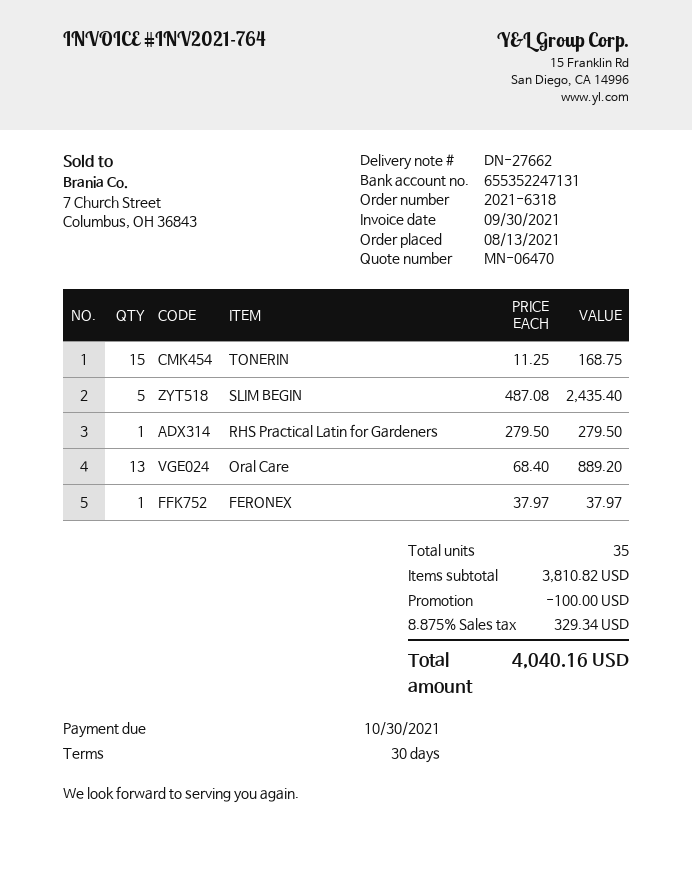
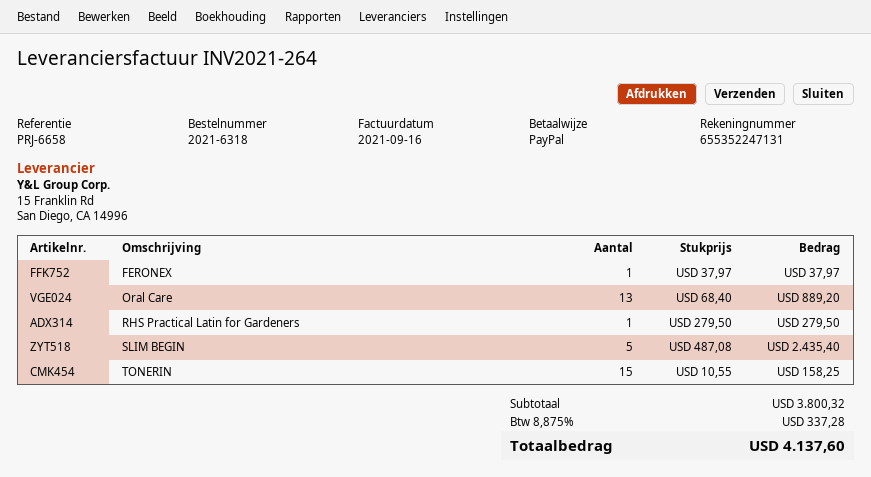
invoice number: INV2021-764 -> INV2021-264
invoice date: 2021-09-30 -> 2021-09-16
TONERIN: 15 x 11.25 = 168.75 -> 15 x 10.55 = 158.25
subtotal: 3810.82 -> 3800.32
discount: 100.00 -> none
tax: 8.875% = 329.34 -> 8.875% = 337.28
total: 4040.16 -> 4137.60

